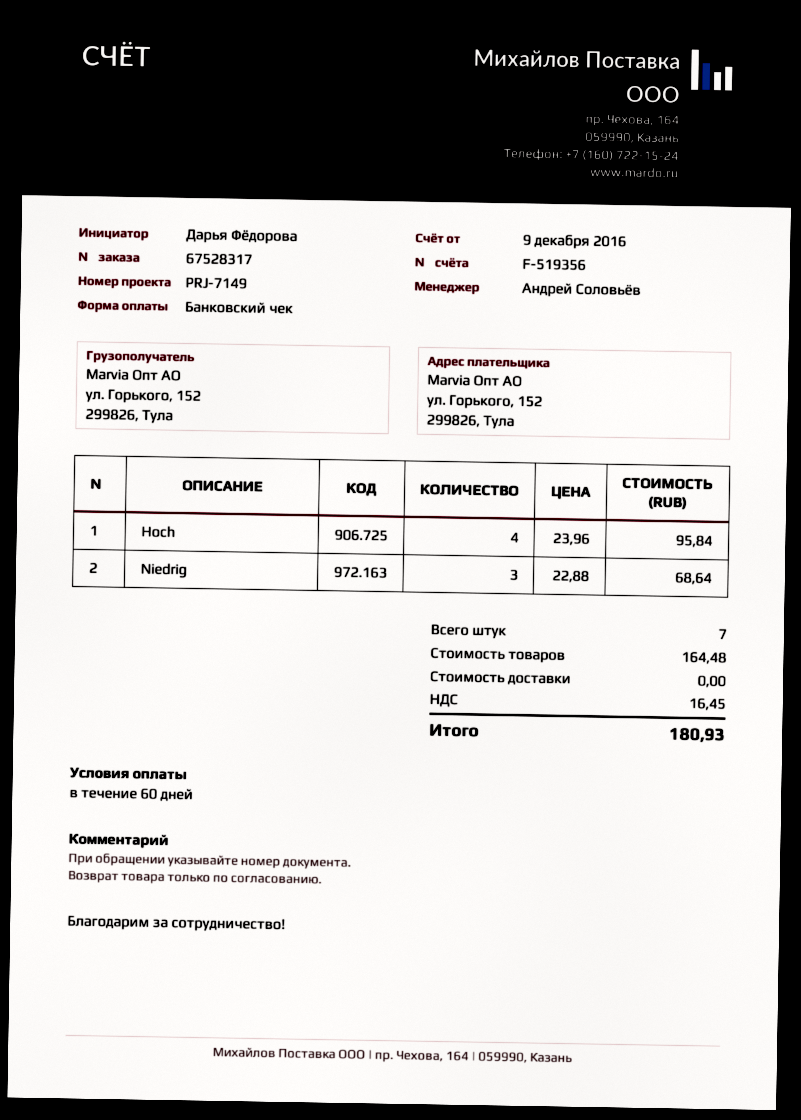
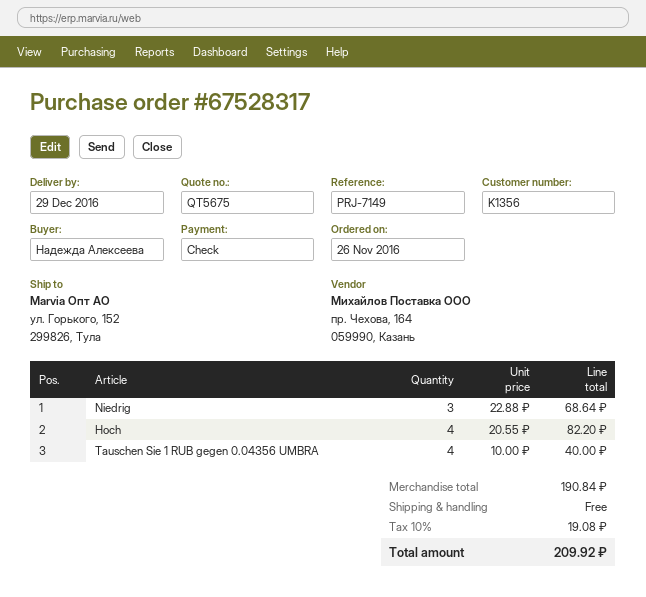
ordered by: Дарья Фёдорова -> Надежда Алексеева
Hoch: 4 x 23.96 = 95.84 -> 4 x 20.55 = 82.20
Tauschen Sie 1 RUB gegen 0.04356 UMBRA: none -> 4 x 10.00 = 40.00
subtotal: 164.48 -> 190.84
tax: 16.45 -> 19.08
total: 180.93 -> 209.92

